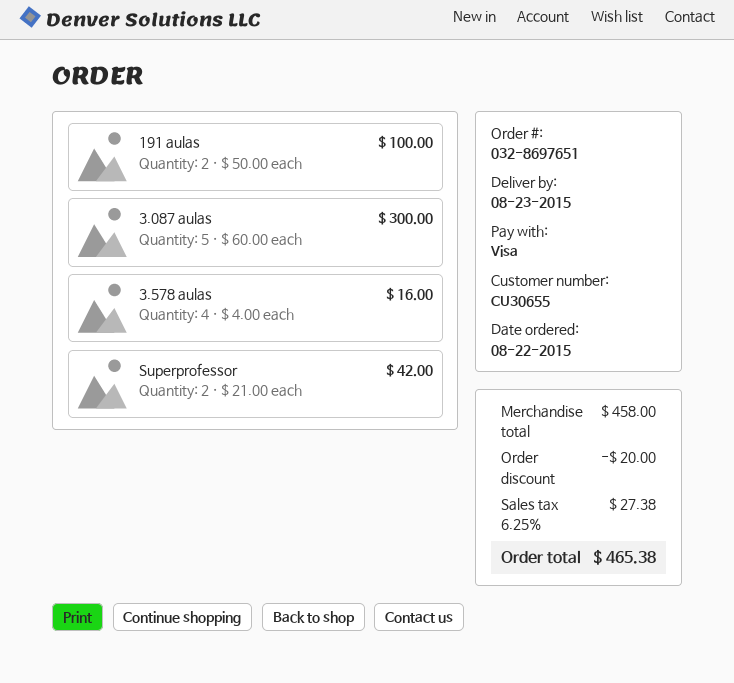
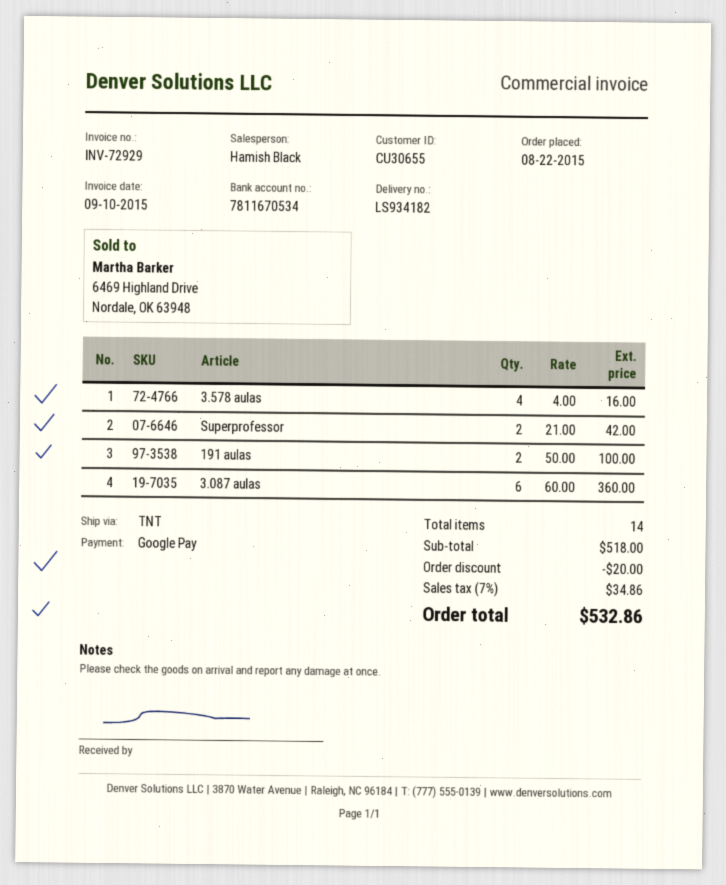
payment method: Visa -> Google Pay
3.087 aulas: 5 x 60.00 = 300.00 -> 6 x 60.00 = 360.00
subtotal: 458.00 -> 518.00
tax: 6.25% = 27.38 -> 7% = 34.86
total: 465.38 -> 532.86

